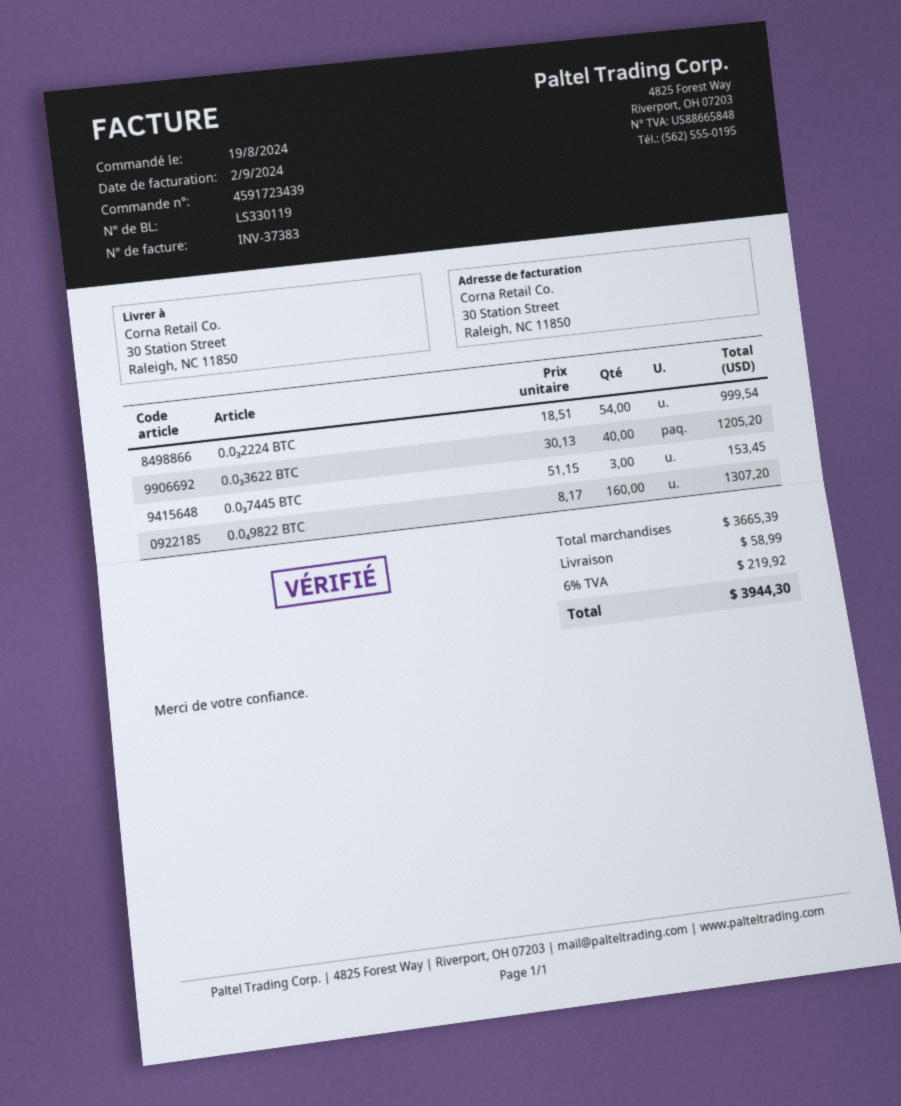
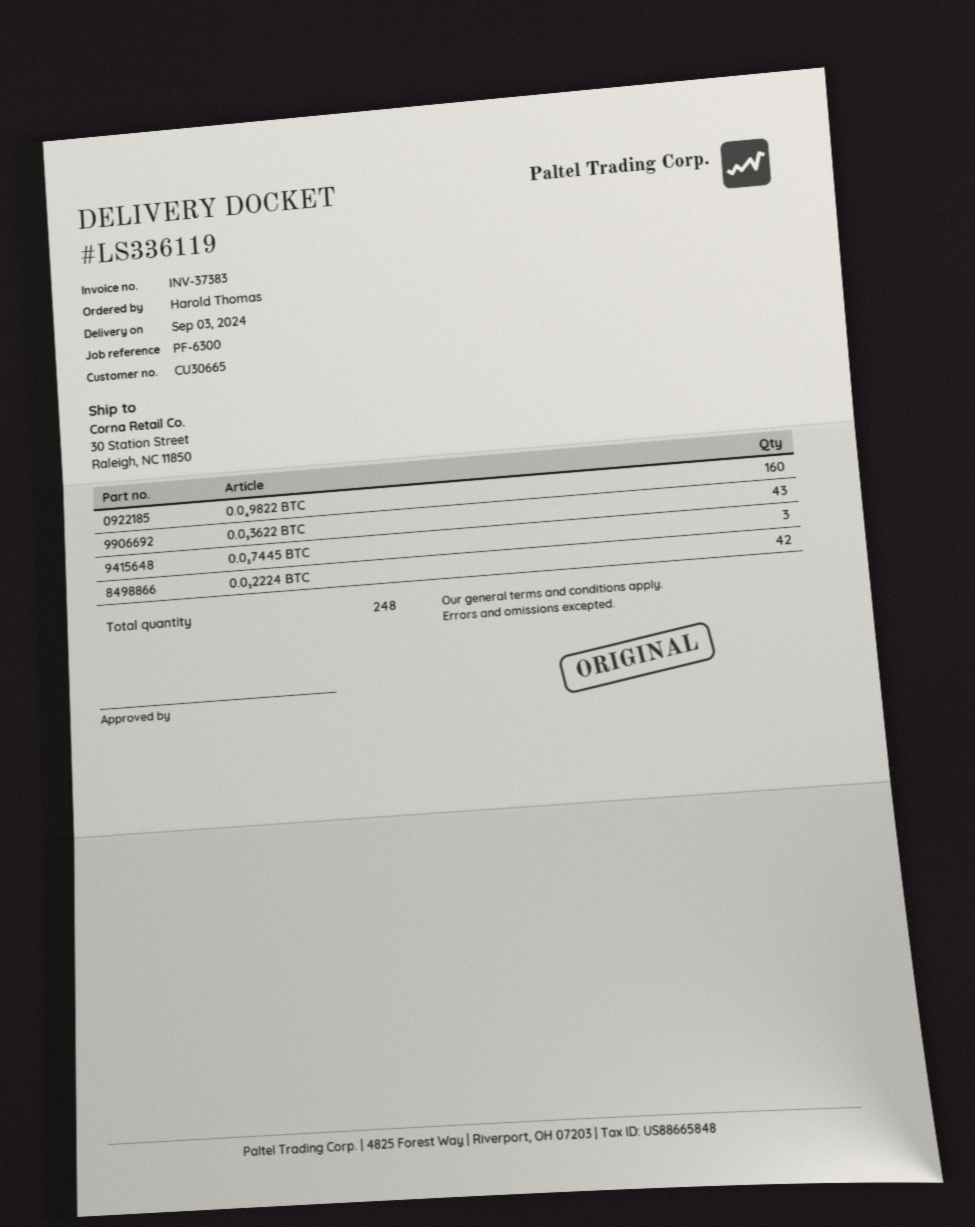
delivery note number: LS330119 -> LS336119
0.0₃2224 BTC: 54 -> 42
0.0₃3622 BTC: 40 -> 43

